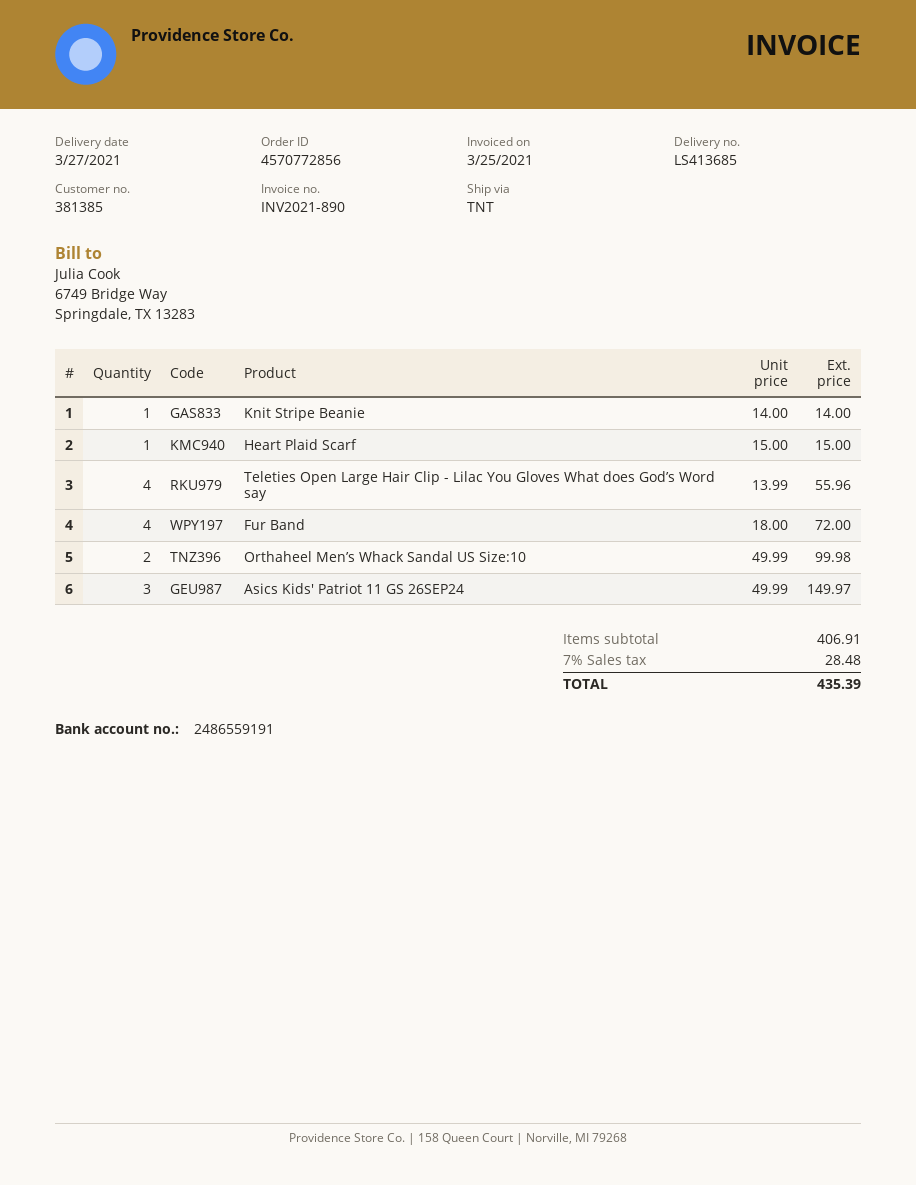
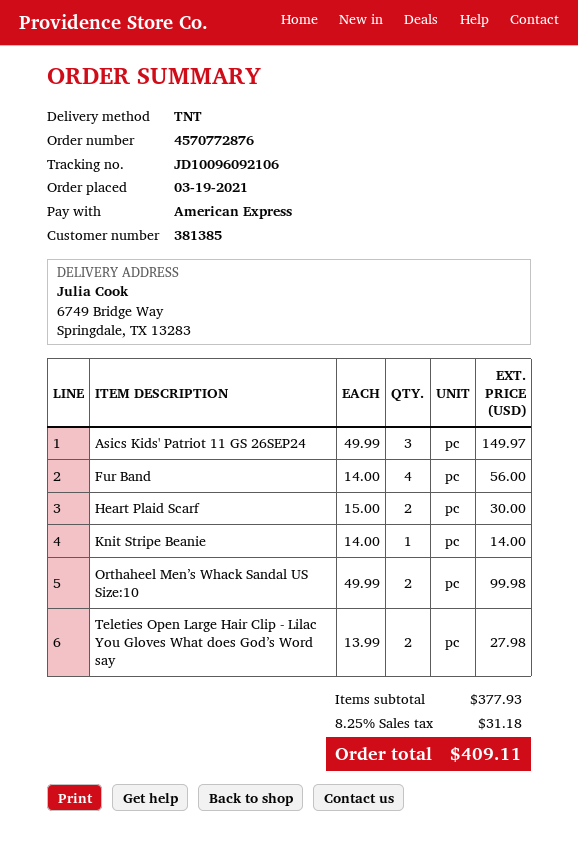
order number: 4570772856 -> 4570772876
Heart Plaid Scarf: 1 x 15.00 = 15.00 -> 2 x 15.00 = 30.00
Teleties Open Large Hair Clip - Lilac You Gloves What does God’s Word say: 4 x 13.99 = 55.96 -> 2 x 13.99 = 27.98
Fur Band: 4 x 18.00 = 72.00 -> 4 x 14.00 = 56.00
subtotal: 406.91 -> 377.93
tax: 7% = 28.48 -> 8.25% = 31.18
total: 435.39 -> 409.11

